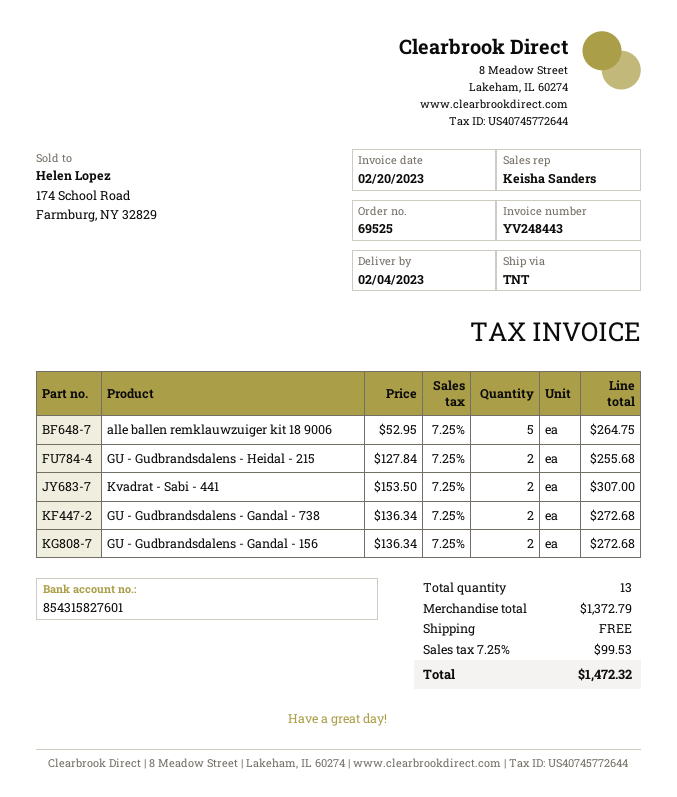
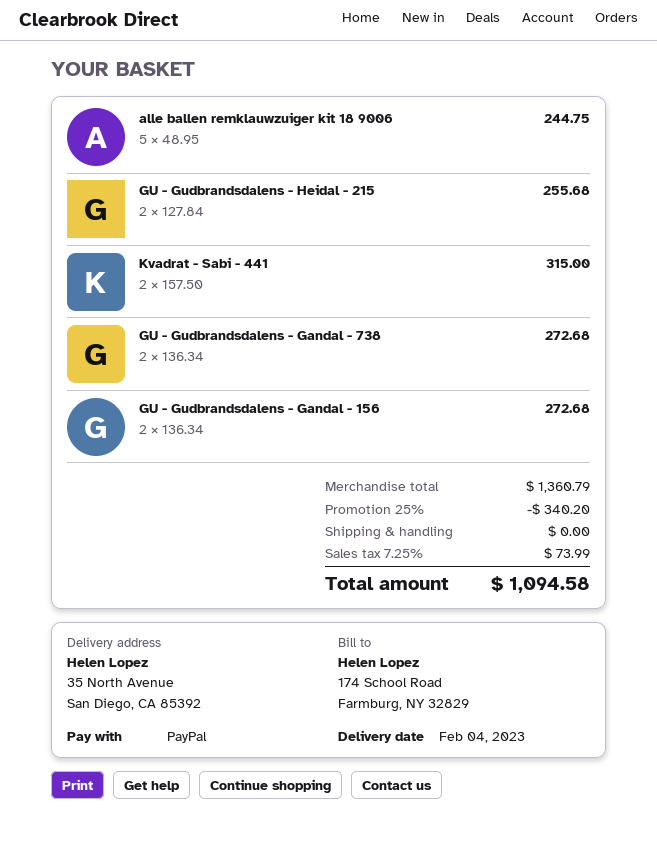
alle ballen remklauwzuiger kit 18 9006: 5 x 52.95 = 264.75 -> 5 x 48.95 = 244.75
Kvadrat - Sabi - 441: 2 x 153.50 = 307.00 -> 2 x 157.50 = 315.00
subtotal: 1372.79 -> 1360.79
discount: none -> 25% = 340.20
tax: 7.25% = 99.53 -> 7.25% = 73.99
total: 1472.32 -> 1094.58

